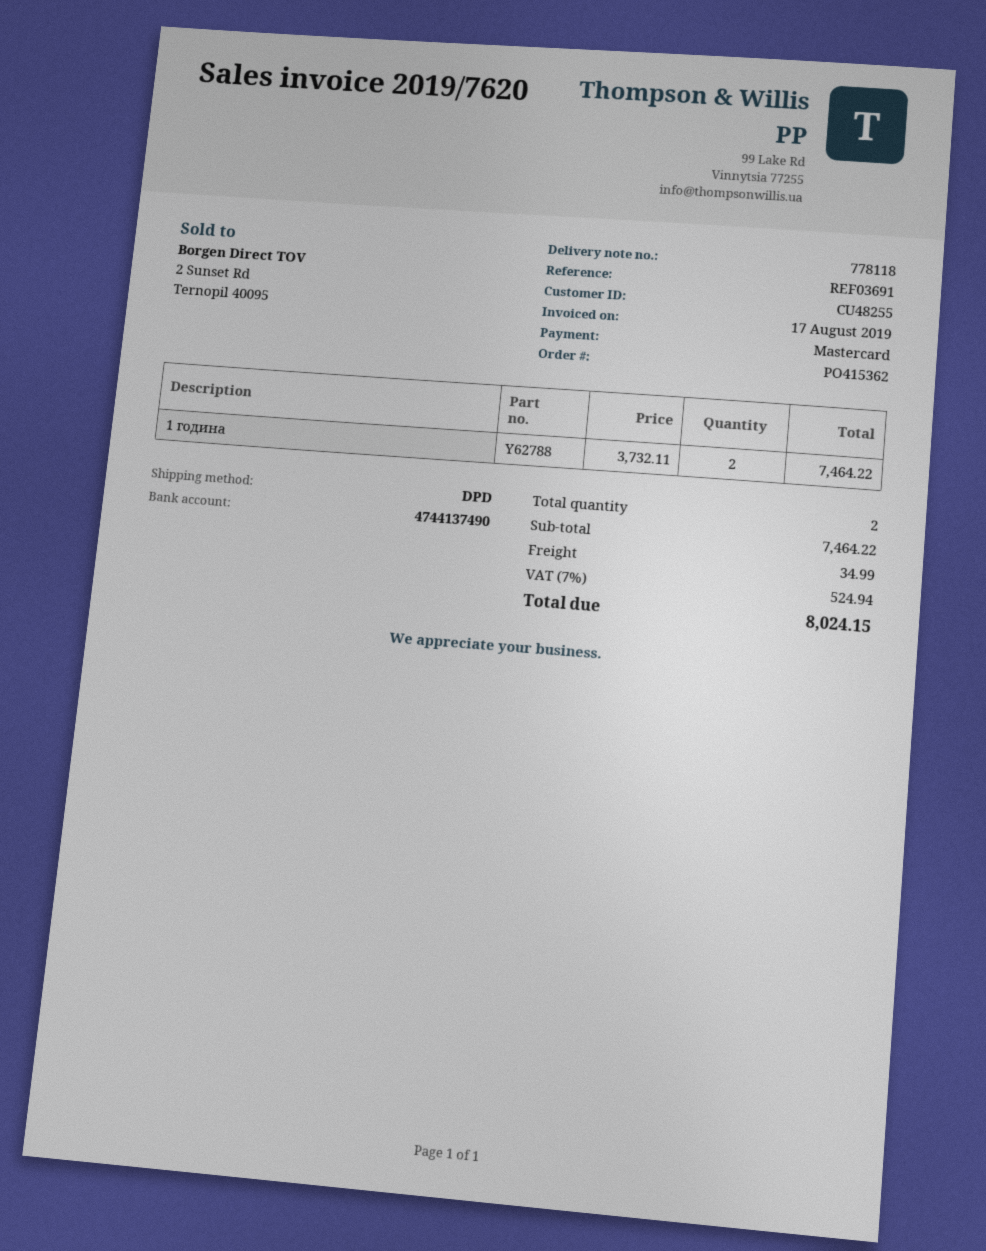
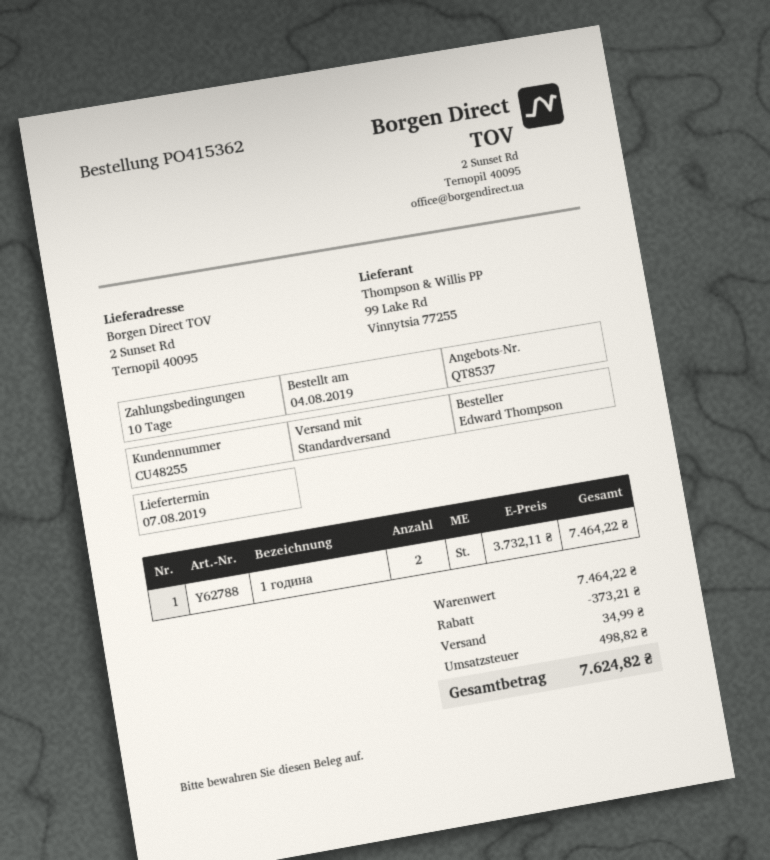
shipping method: DPD -> standard
discount: none -> 373.21
tax: 524.94 -> 498.82
total: 8024.15 -> 7624.82

